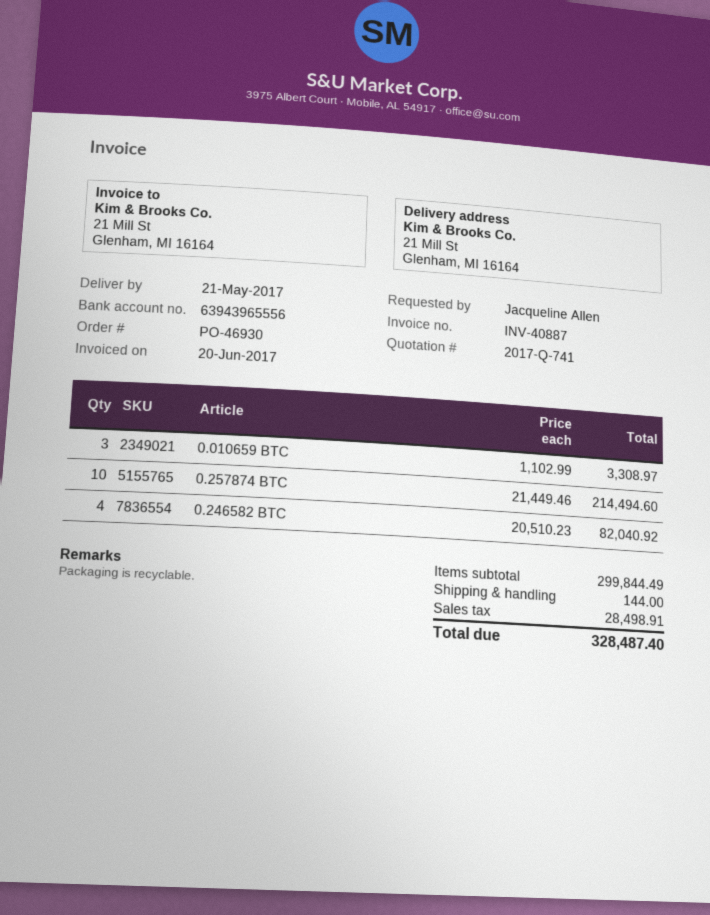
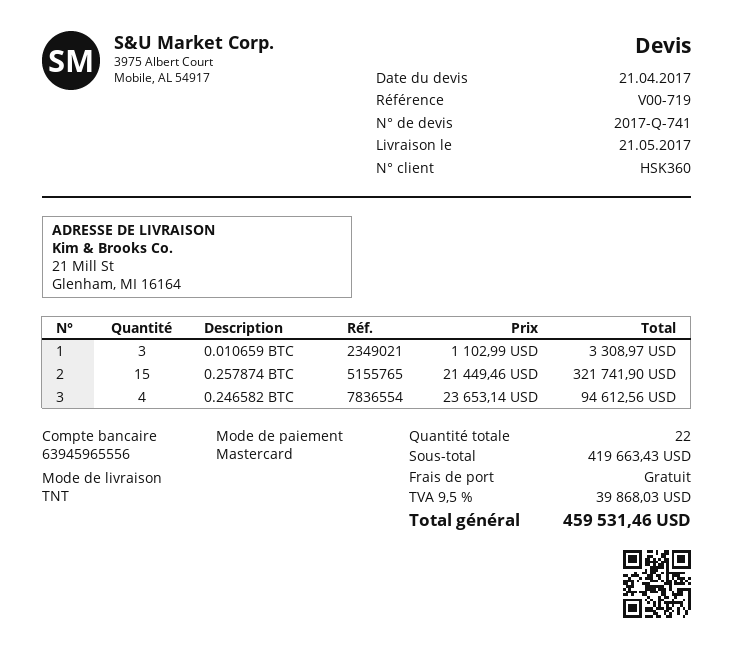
bank account: 63943965556 -> 63945965556
0.257874 BTC: 10 x 21449.46 = 214494.60 -> 15 x 21449.46 = 321741.90
0.246582 BTC: 4 x 20510.23 = 82040.92 -> 4 x 23653.14 = 94612.56
subtotal: 299844.49 -> 419663.43
shipping: 144.00 -> 0.00
tax: 28498.91 -> 39868.03
total: 328487.40 -> 459531.46

